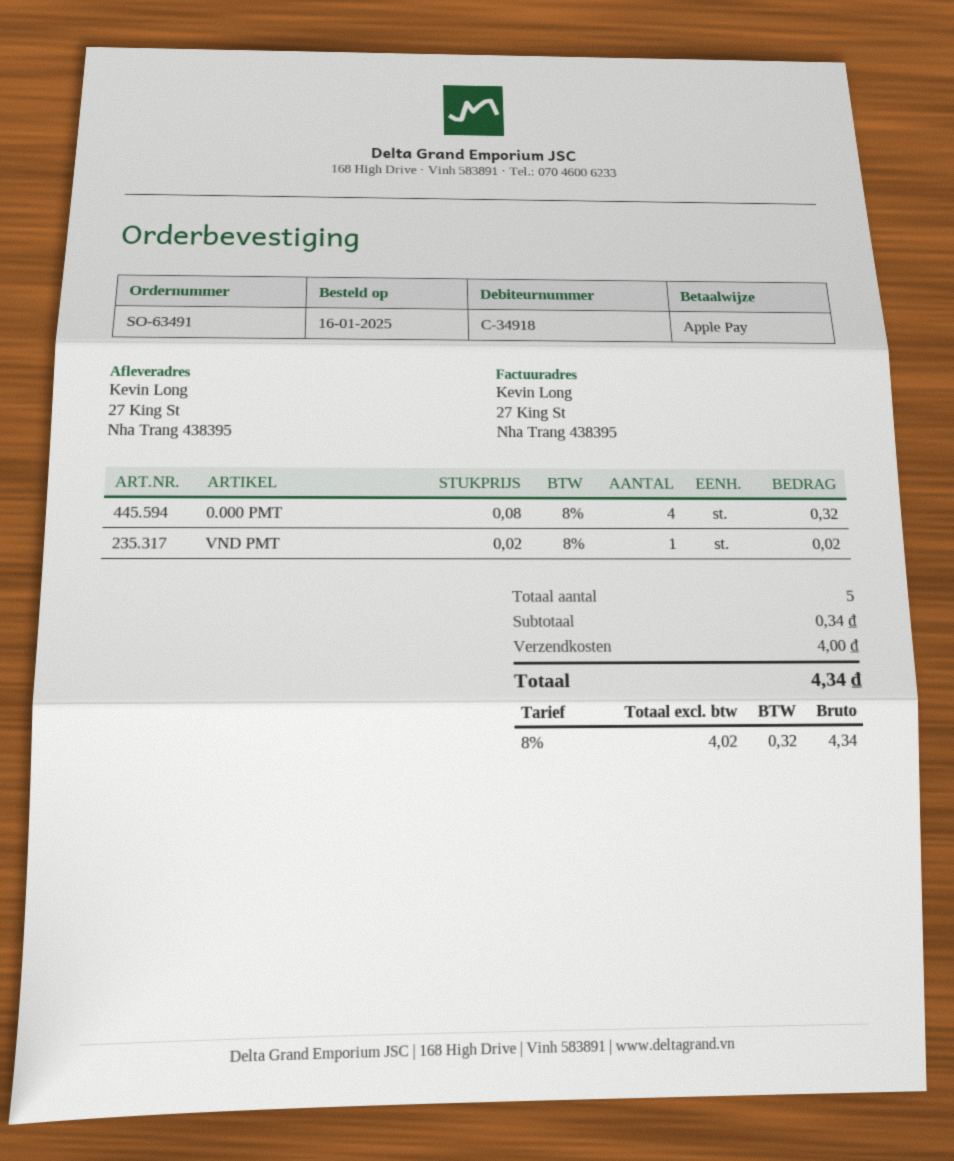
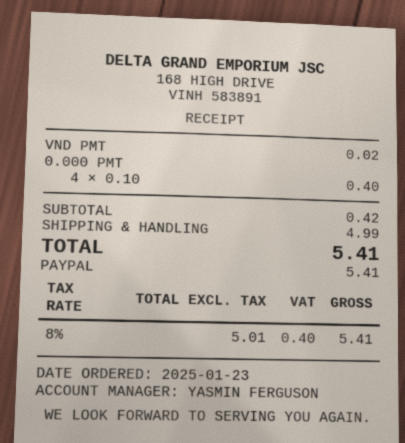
order date: 2025-01-16 -> 2025-01-23
payment method: Apple Pay -> PayPal
0.000 PMT: 4 x 0.08 = 0.32 -> 4 x 0.10 = 0.40
subtotal: 0.34 -> 0.42
shipping: 4.00 -> 4.99
net: 4.02 -> 5.01
tax: 8% = 0.32 -> 8% = 0.40
total: 4.34 -> 5.41

